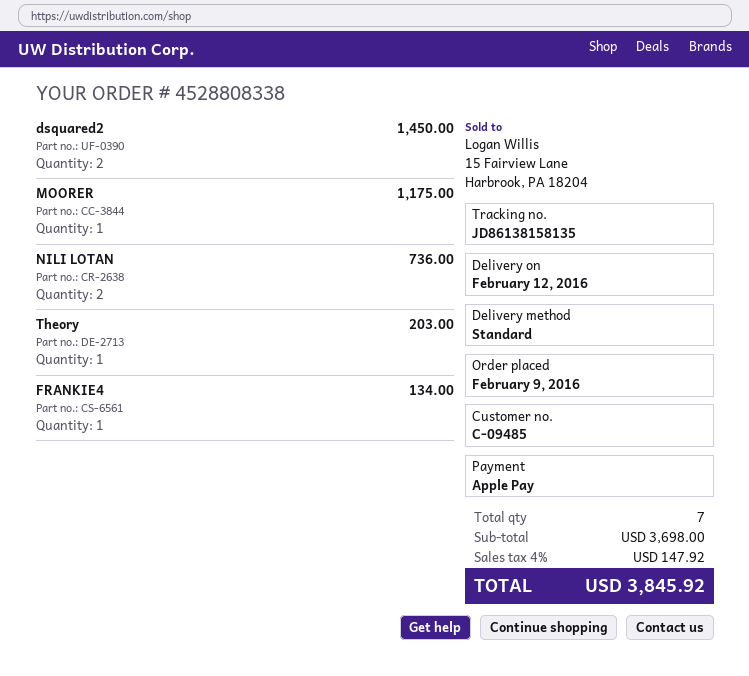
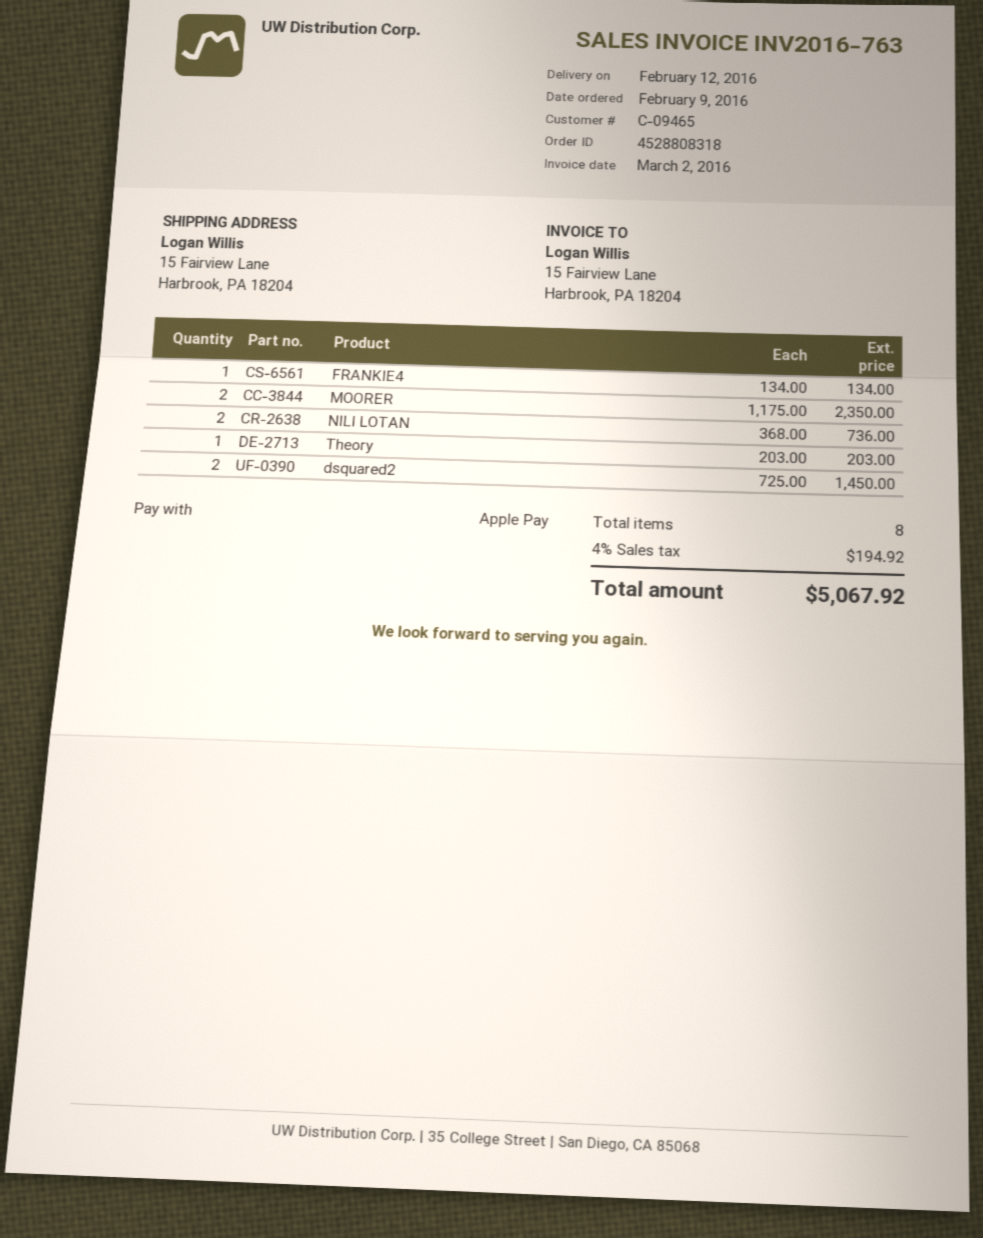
order number: 4528808338 -> 4528808318
customer number: C-09485 -> C-09465
MOORER: 1 for 1175.00 -> 2 for 2350.00
total quantity: 7 -> 8
tax: 4% = 147.92 -> 4% = 194.92
total: 3845.92 -> 5067.92

